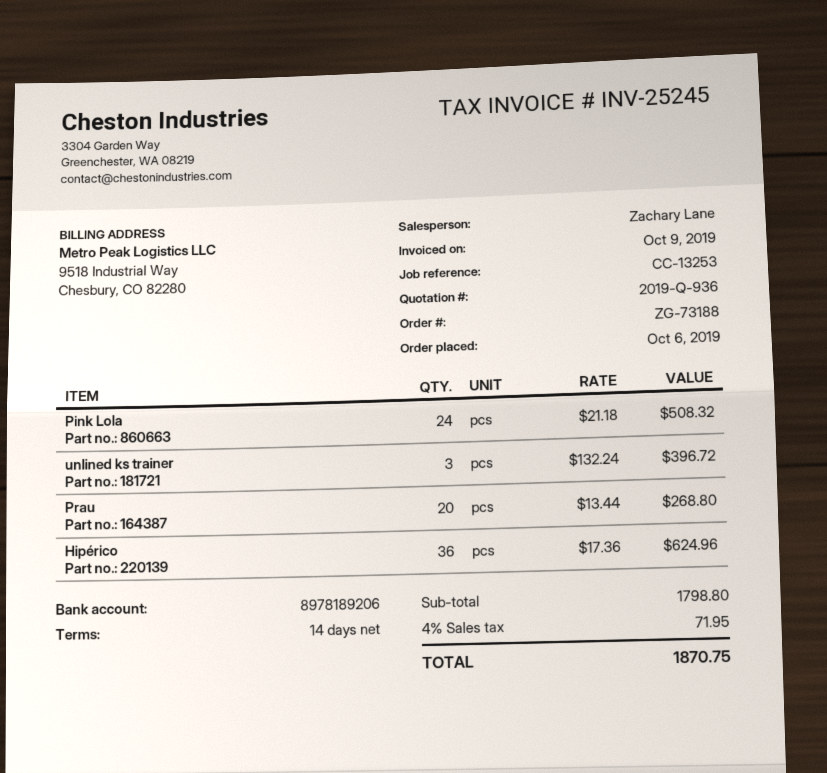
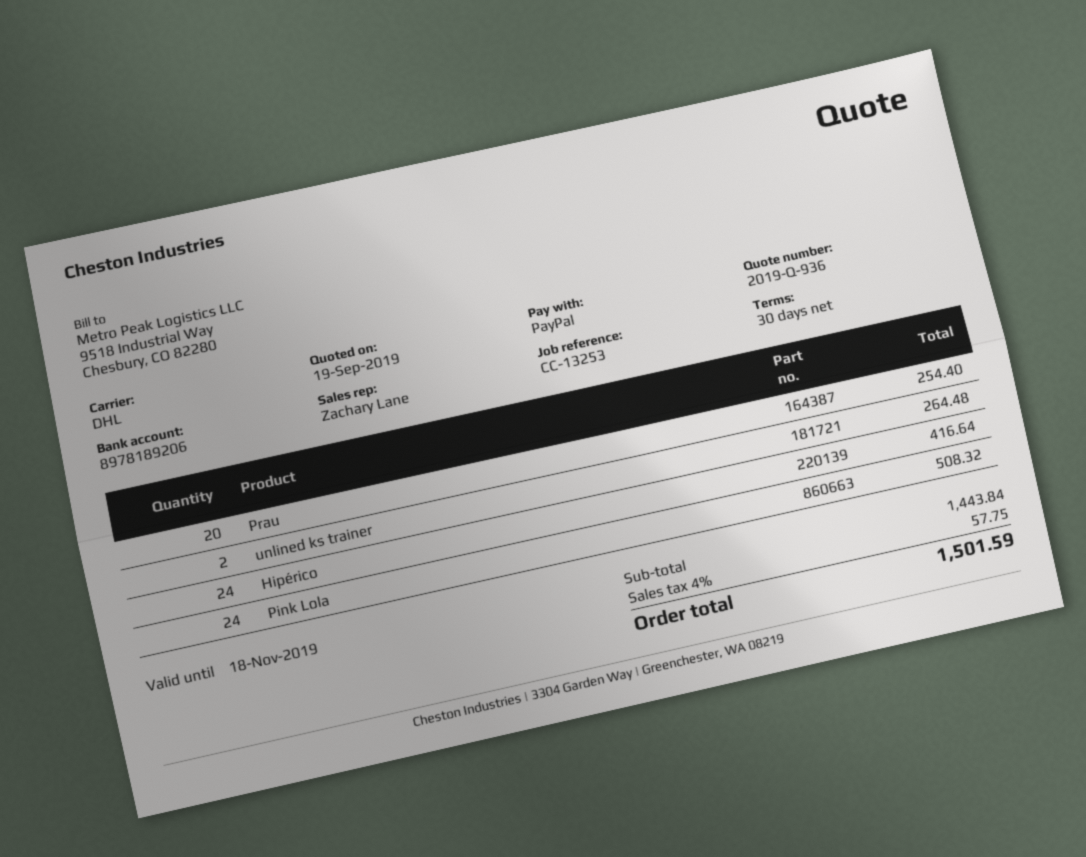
payment terms: 14 days -> 30 days
unlined ks trainer: 3 for 396.72 -> 2 for 264.48
Prau: 20 for 268.80 -> 20 for 254.40
Hipérico: 36 for 624.96 -> 24 for 416.64
subtotal: 1798.80 -> 1443.84
tax: 4% = 71.95 -> 4% = 57.75
total: 1870.75 -> 1501.59

